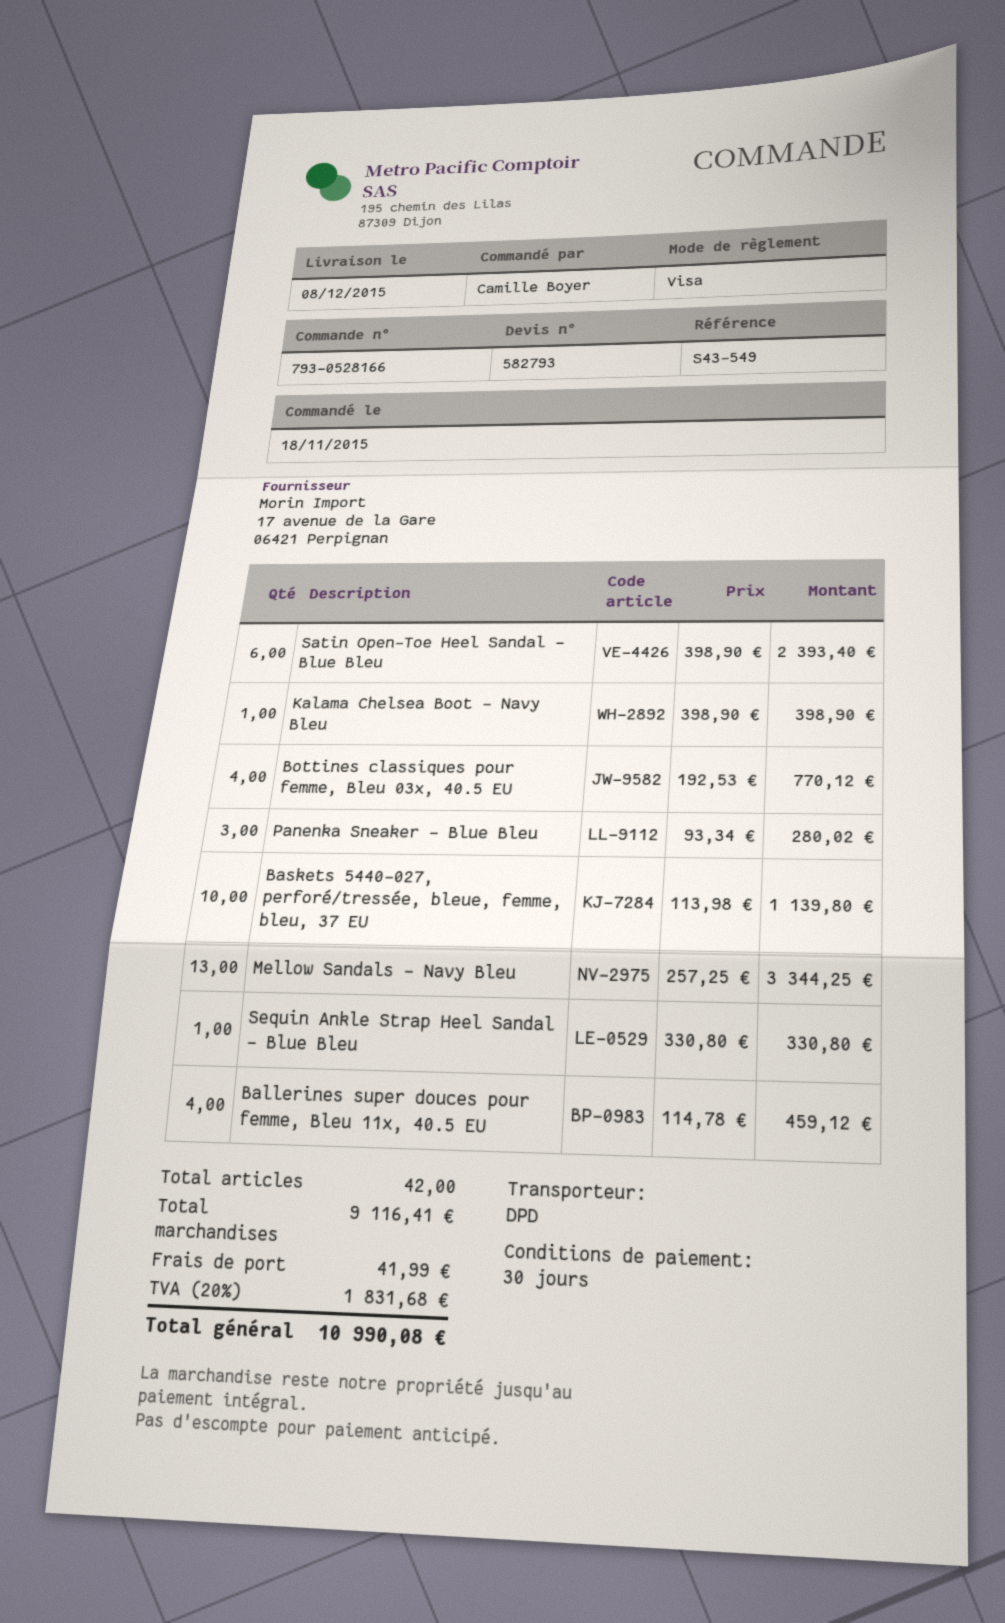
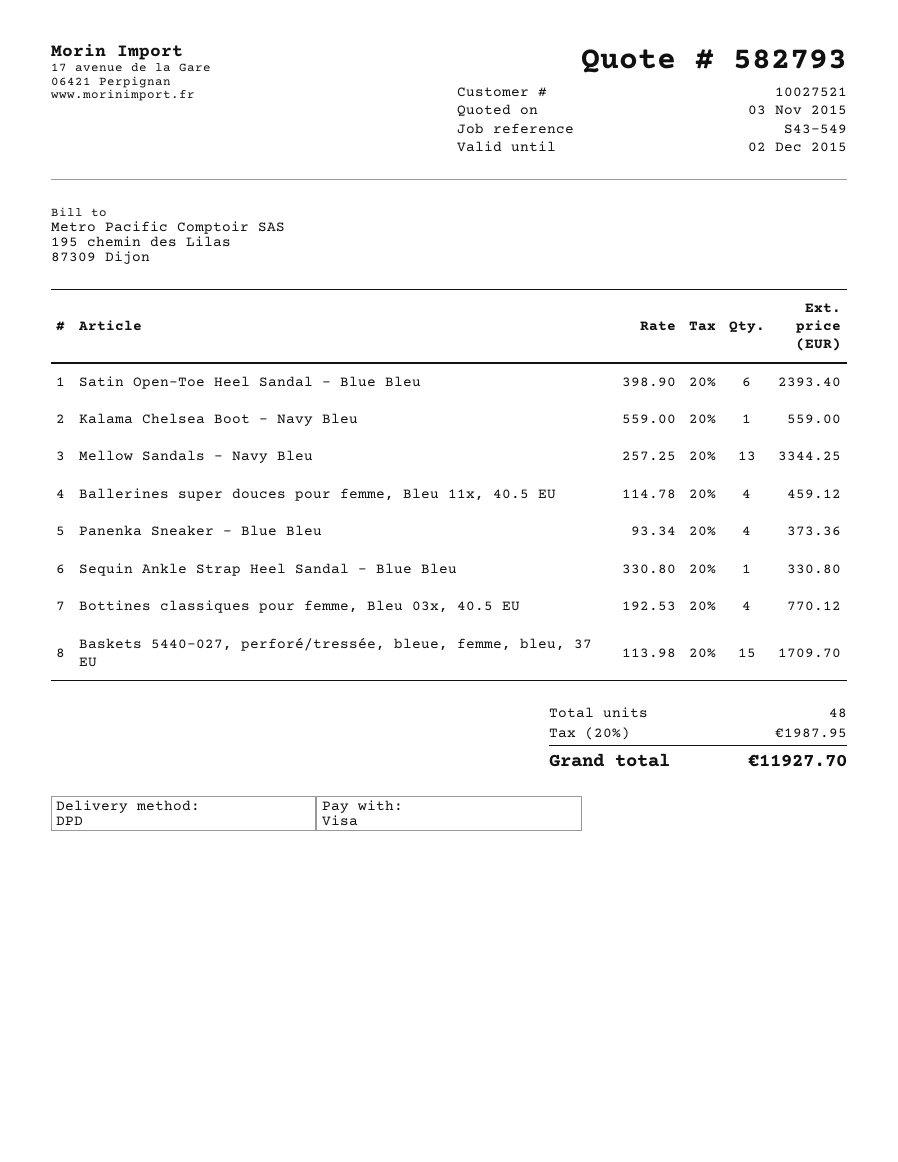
Kalama Chelsea Boot - Navy Bleu: 1 x 398.90 = 398.90 -> 1 x 559.00 = 559.00
Panenka Sneaker - Blue Bleu: 3 x 93.34 = 280.02 -> 4 x 93.34 = 373.36
Baskets 5440-027, perforé/tressée, bleue, femme, bleu, 37 EU: 10 x 113.98 = 1139.80 -> 15 x 113.98 = 1709.70
total quantity: 42 -> 48
shipping: 41.99 -> none
tax: 20% = 1831.68 -> 20% = 1987.95
total: 10990.08 -> 11927.70

